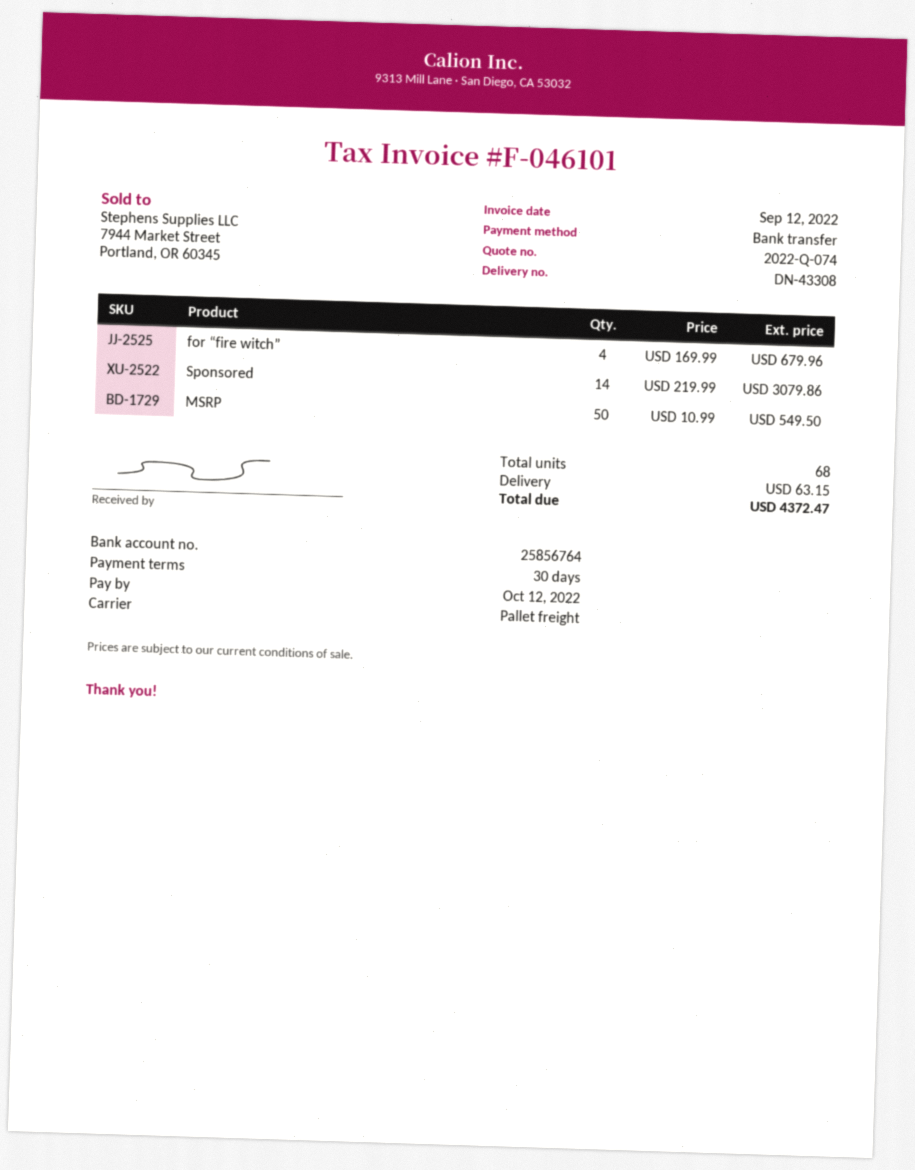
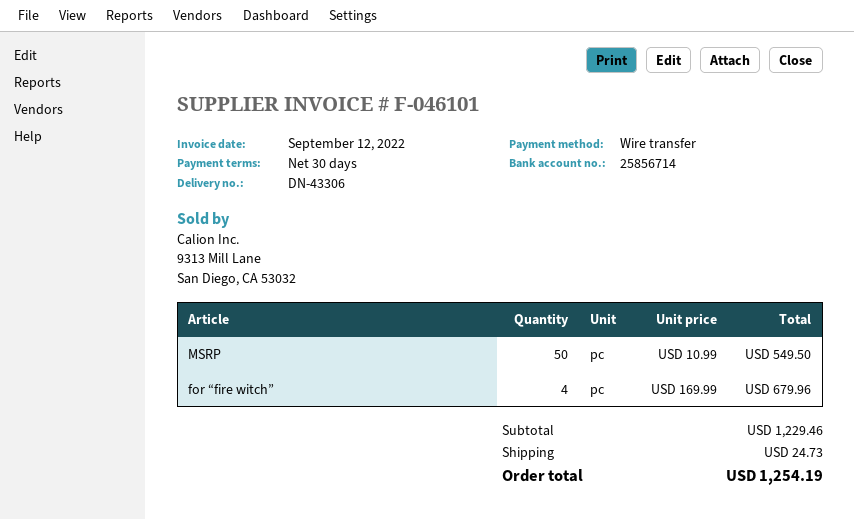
delivery note number: DN-43308 -> DN-43306
bank account: 25856764 -> 25856714
Sponsored: 14 x 219.99 = 3079.86 -> none
shipping: 63.15 -> 24.73
total: 4372.47 -> 1254.19

